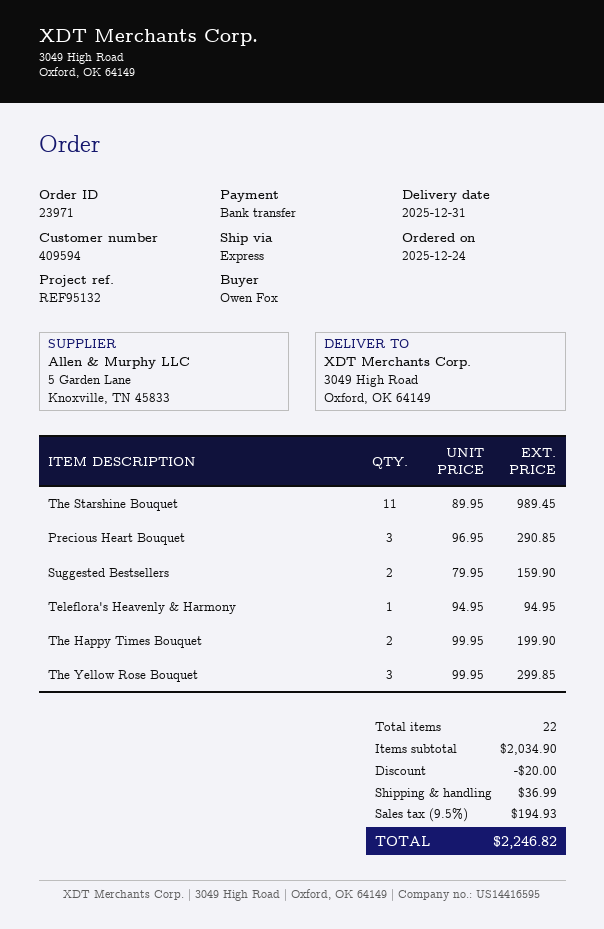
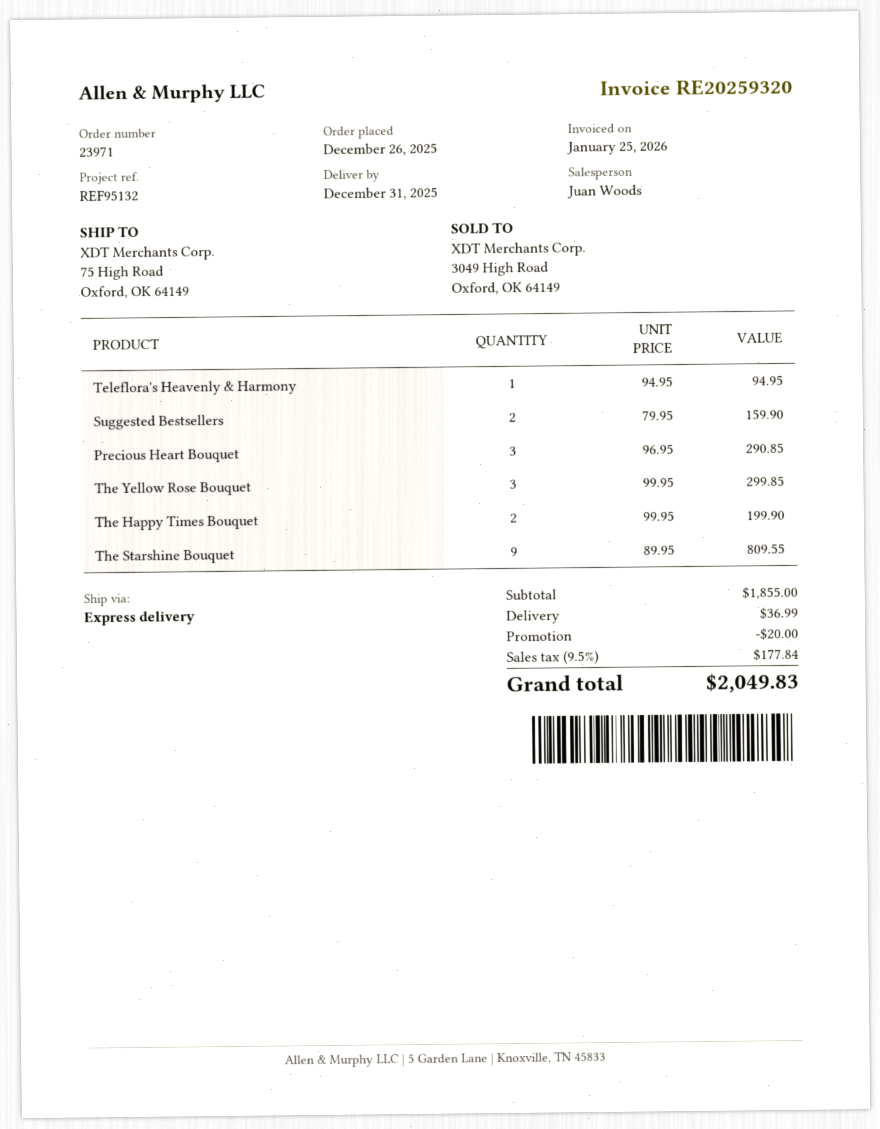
order date: 2025-12-24 -> 2025-12-26
ship to: 3049 High Road, Oxford, OK 64149 -> 75 High Road, Oxford, OK 64149
The Starshine Bouquet: 11 x 89.95 = 989.45 -> 9 x 89.95 = 809.55
subtotal: 2034.90 -> 1855.00
tax: 9.5% = 194.93 -> 9.5% = 177.84
total: 2246.82 -> 2049.83

